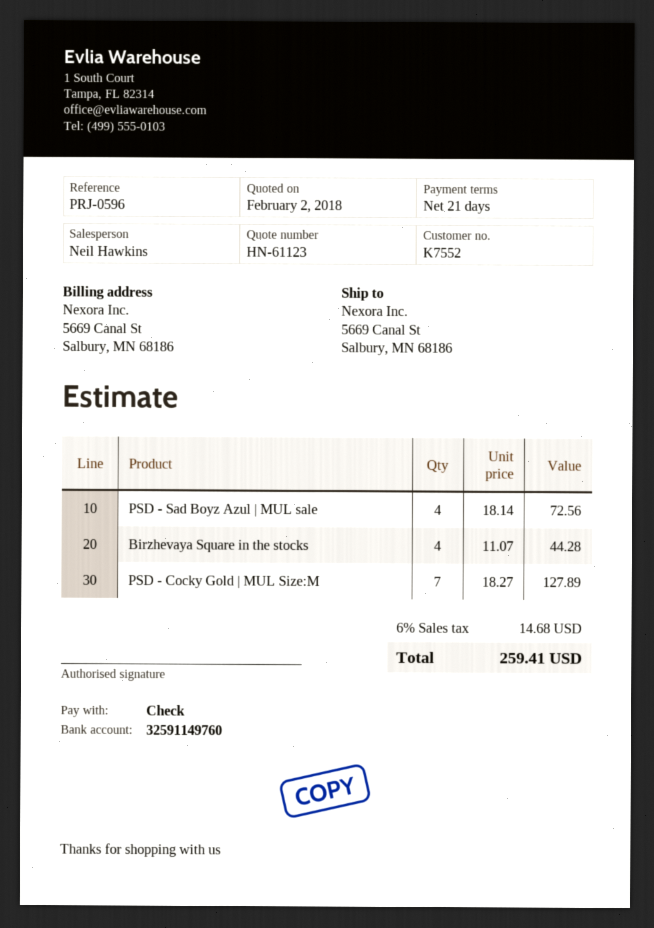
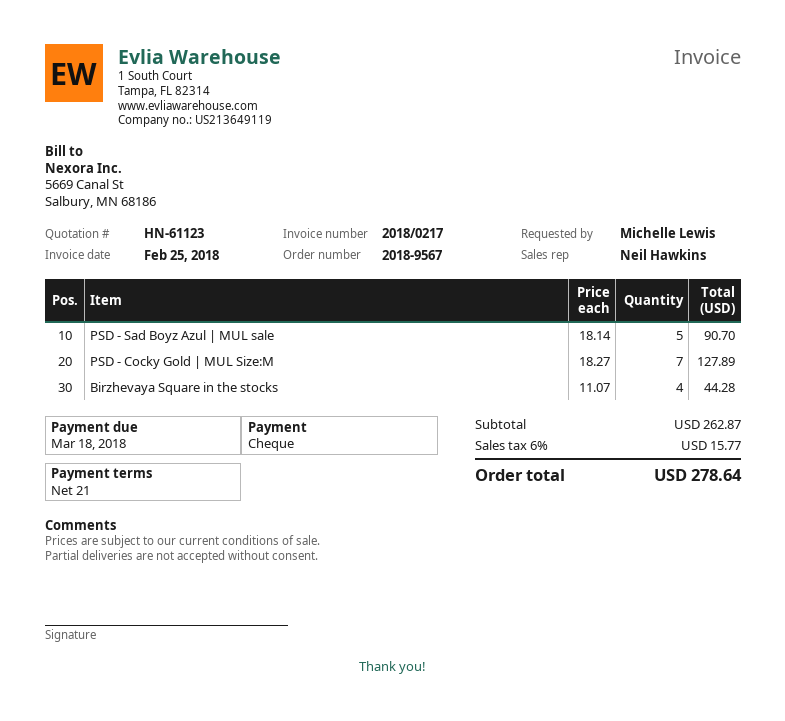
PSD - Sad Boyz Azul | MUL sale: 4 x 18.14 = 72.56 -> 5 x 18.14 = 90.70
tax: 6% = 14.68 -> 6% = 15.77
total: 259.41 -> 278.64

